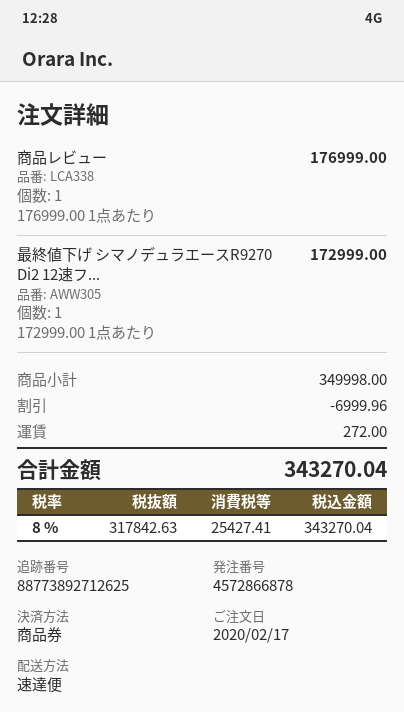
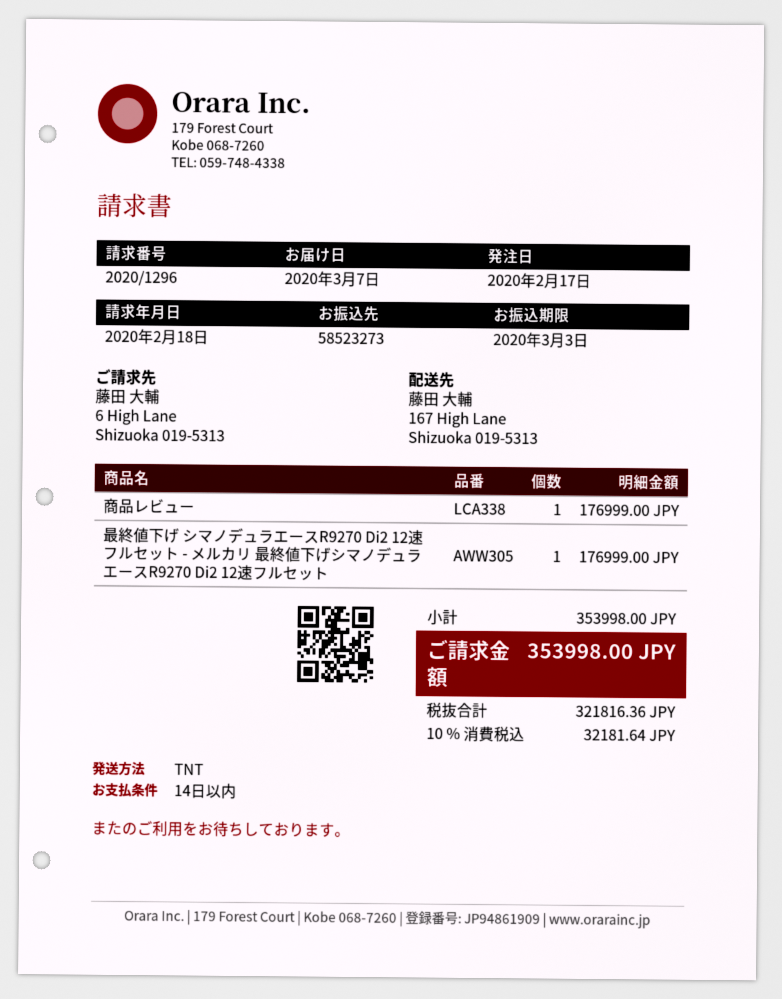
shipping method: express -> TNT
最終値下げ シマノデュラエースR9270 Di2 12速フ...: 1 for 172999.00 -> 1 for 176999.00
subtotal: 349998.00 -> 353998.00
discount: 6999.96 -> none
shipping: 272.00 -> none
net: 317842.63 -> 321816.36
tax: 8% = 25427.41 -> 10% = 32181.64
total: 343270.04 -> 353998.00

